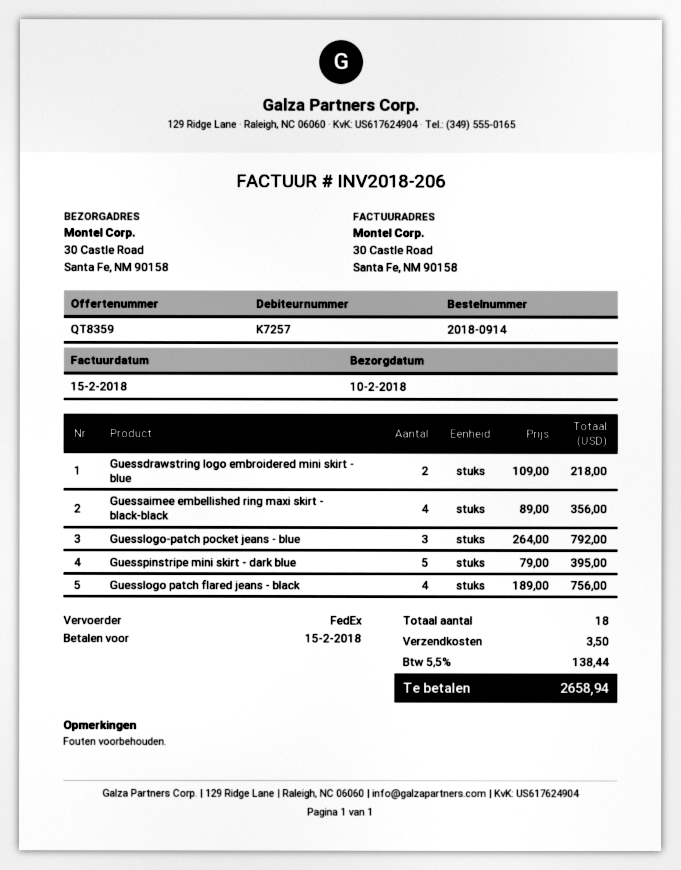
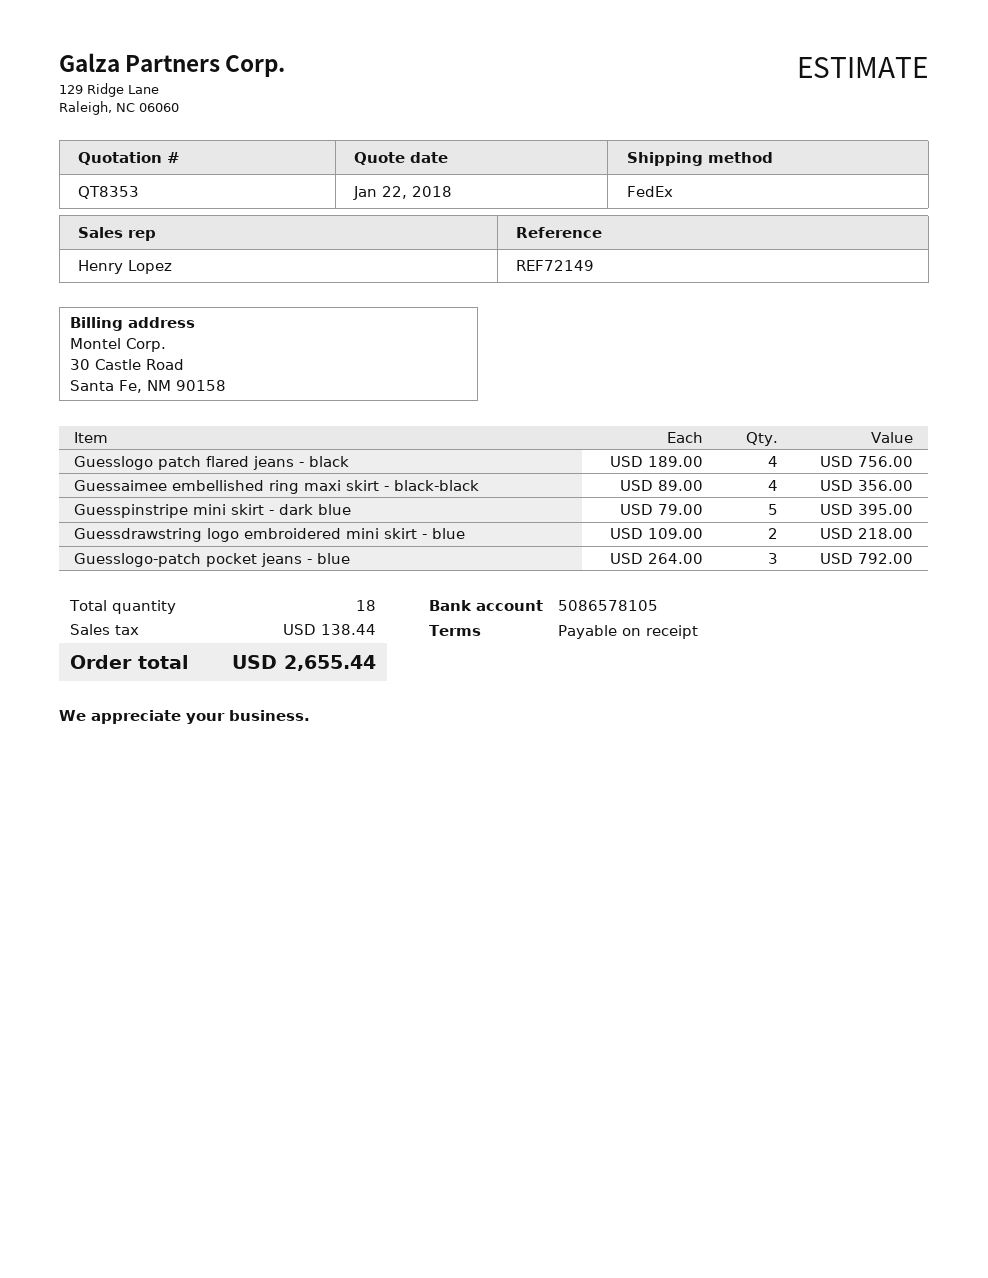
quote number: QT8359 -> QT8353
shipping: 3.50 -> none
total: 2658.94 -> 2655.44

